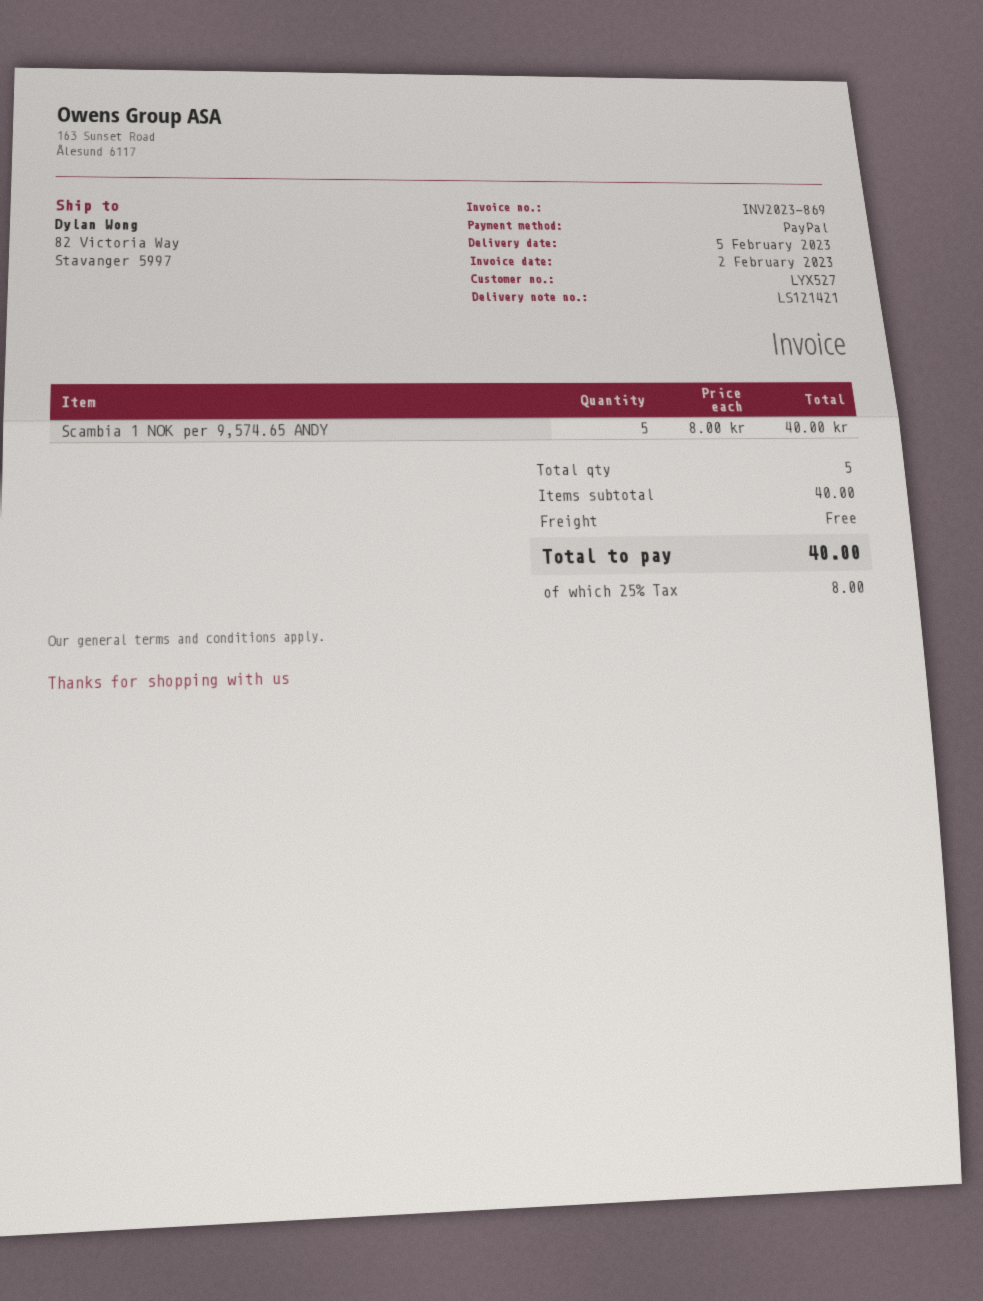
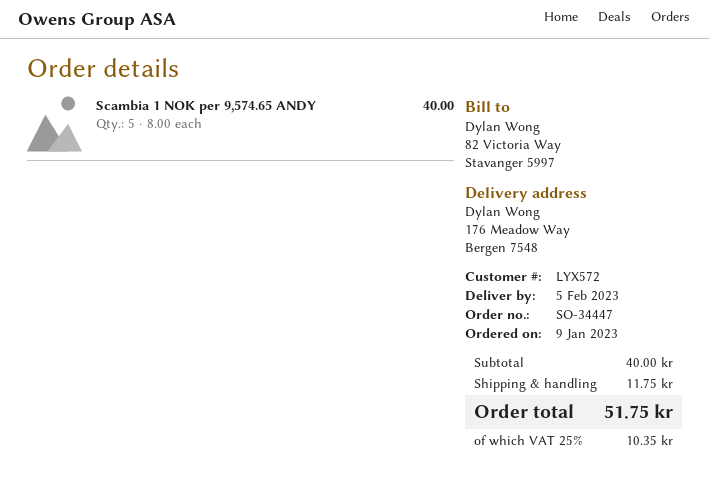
customer number: LYX527 -> LYX572
ship to: 82 Victoria Way, Stavanger 5997 -> 176 Meadow Way, Bergen 7548
shipping: 0.00 -> 11.75
tax: 25% = 8.00 -> 25% = 10.35
total: 40.00 -> 51.75

